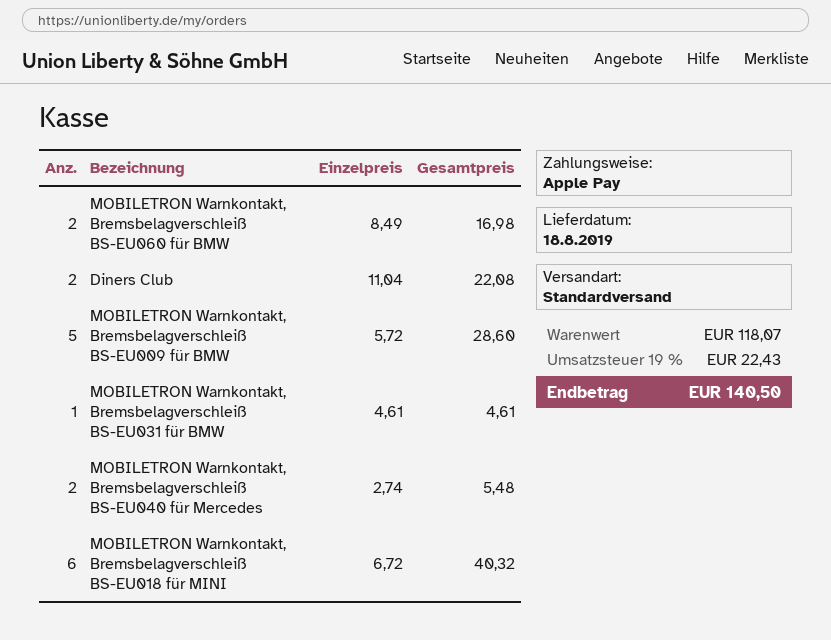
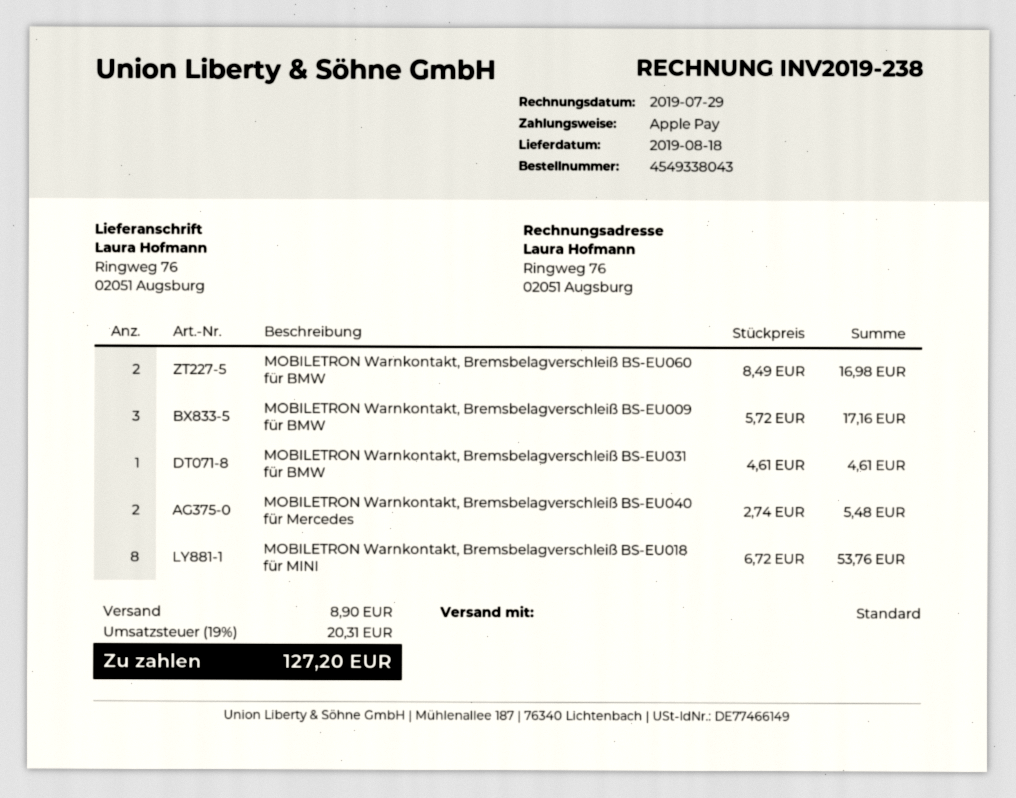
Diners Club: 2 x 11.04 = 22.08 -> none
MOBILETRON Warnkontakt, Bremsbelagverschleiß BS-EU009 für BMW: 5 x 5.72 = 28.60 -> 3 x 5.72 = 17.16
MOBILETRON Warnkontakt, Bremsbelagverschleiß BS-EU018 für MINI: 6 x 6.72 = 40.32 -> 8 x 6.72 = 53.76
shipping: none -> 8.90
tax: 19% = 22.43 -> 19% = 20.31
total: 140.50 -> 127.20

